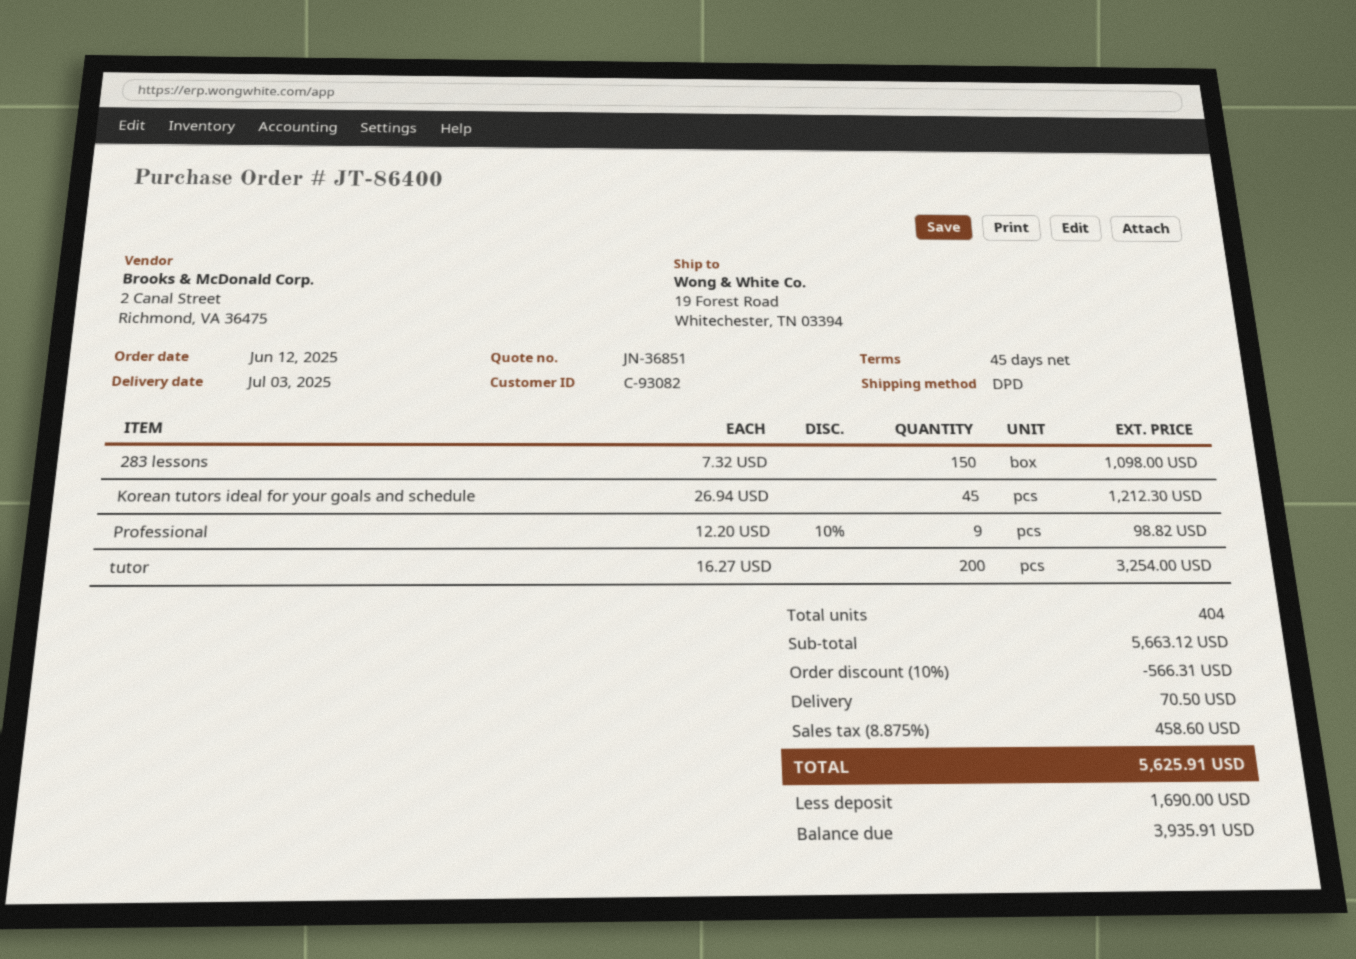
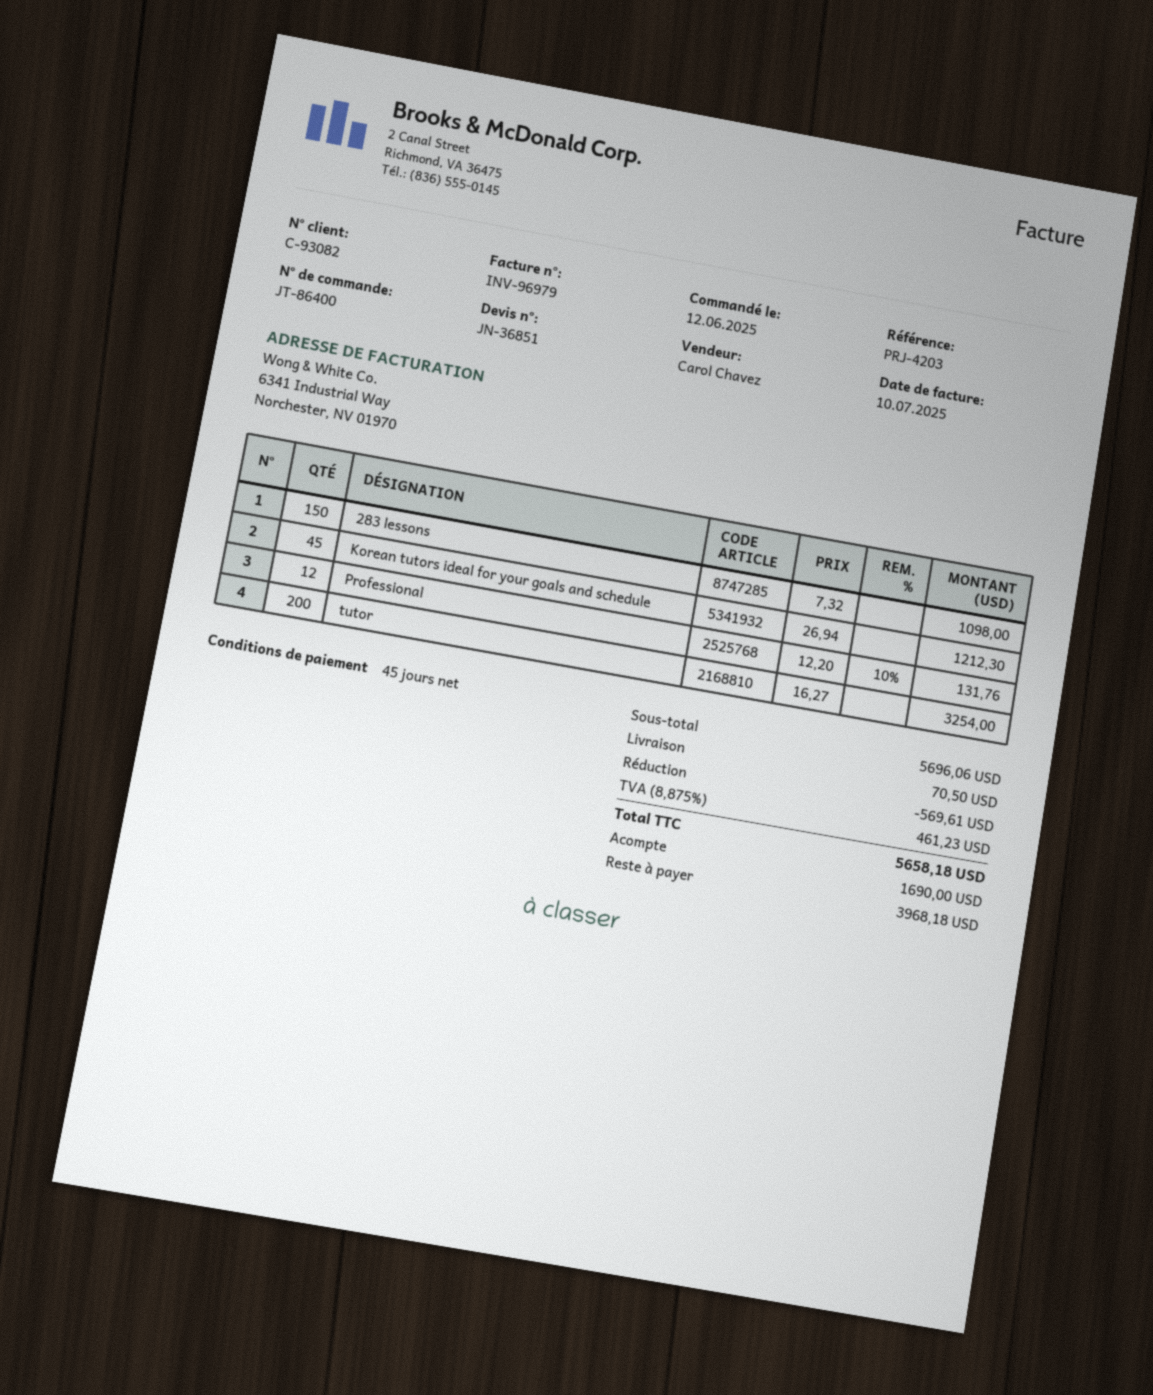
Professional: 9 x 12.20 - 10% = 98.82 -> 12 x 12.20 - 10% = 131.76
subtotal: 5663.12 -> 5696.06
discount: 566.31 -> 569.61
tax: 8.875% = 458.60 -> 8.875% = 461.23
total: 5625.91 -> 5658.18
balance: 3935.91 -> 3968.18

